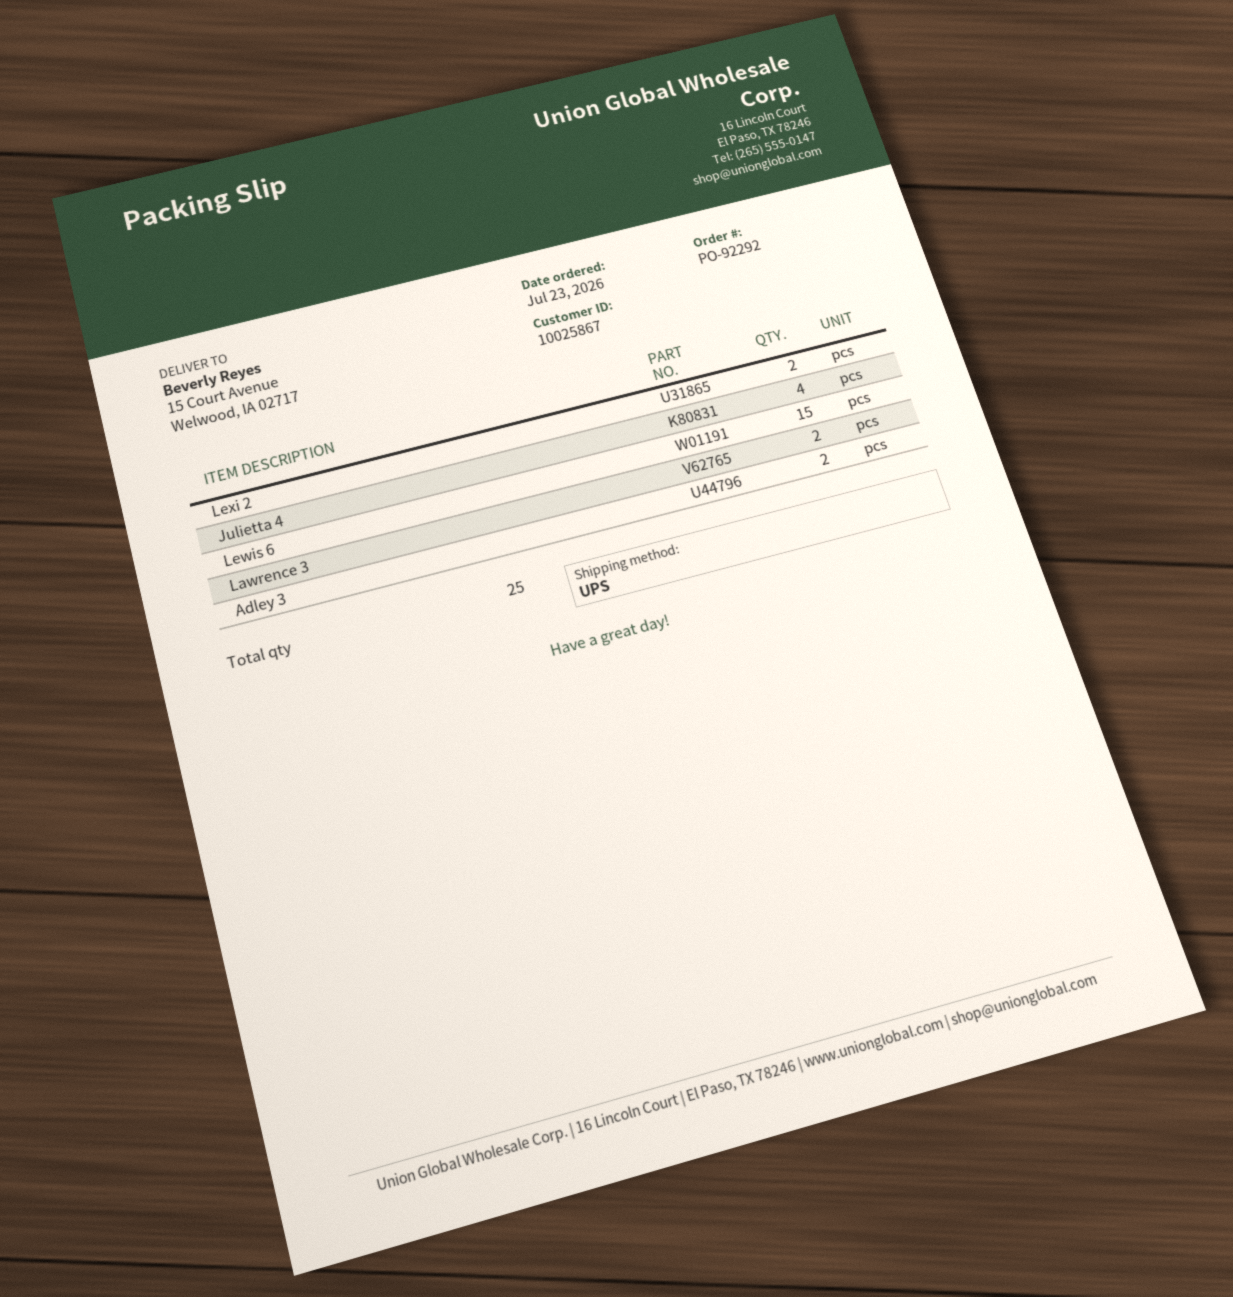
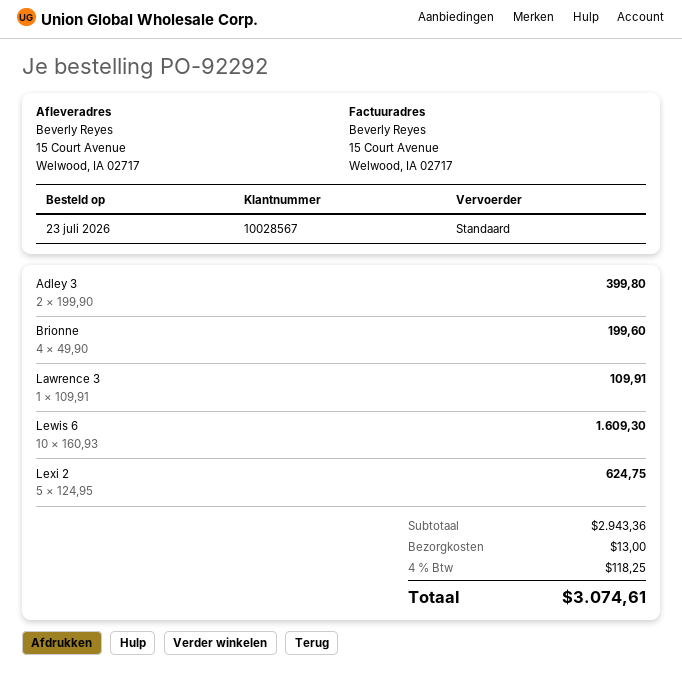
customer number: 10025867 -> 10028567
shipping method: UPS -> standard
Lexi 2: 2 -> 5
Julietta 4: 4 -> none
Lewis 6: 15 -> 10
Lawrence 3: 2 -> 1
Brionne: none -> 4

